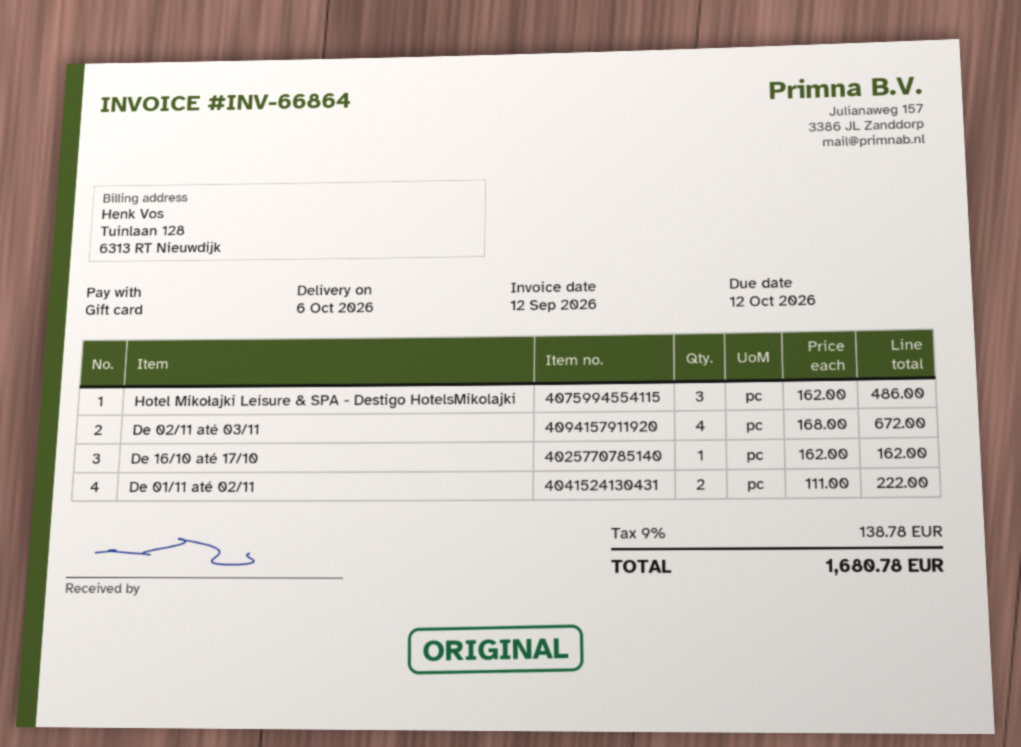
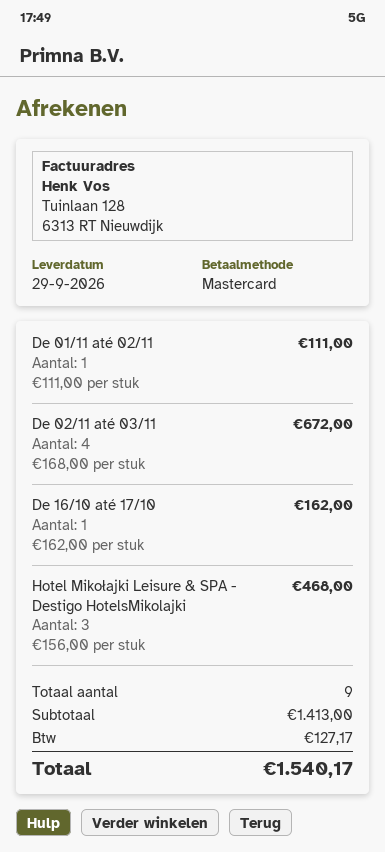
delivery date: 2026-10-06 -> 2026-09-29
payment method: gift card -> Mastercard
Hotel Mikołajki Leisure & SPA - Destigo HotelsMikolajki: 3 x 162.00 = 486.00 -> 3 x 156.00 = 468.00
De 01/11 até 02/11: 2 x 111.00 = 222.00 -> 1 x 111.00 = 111.00
tax: 138.78 -> 127.17
total: 1680.78 -> 1540.17

